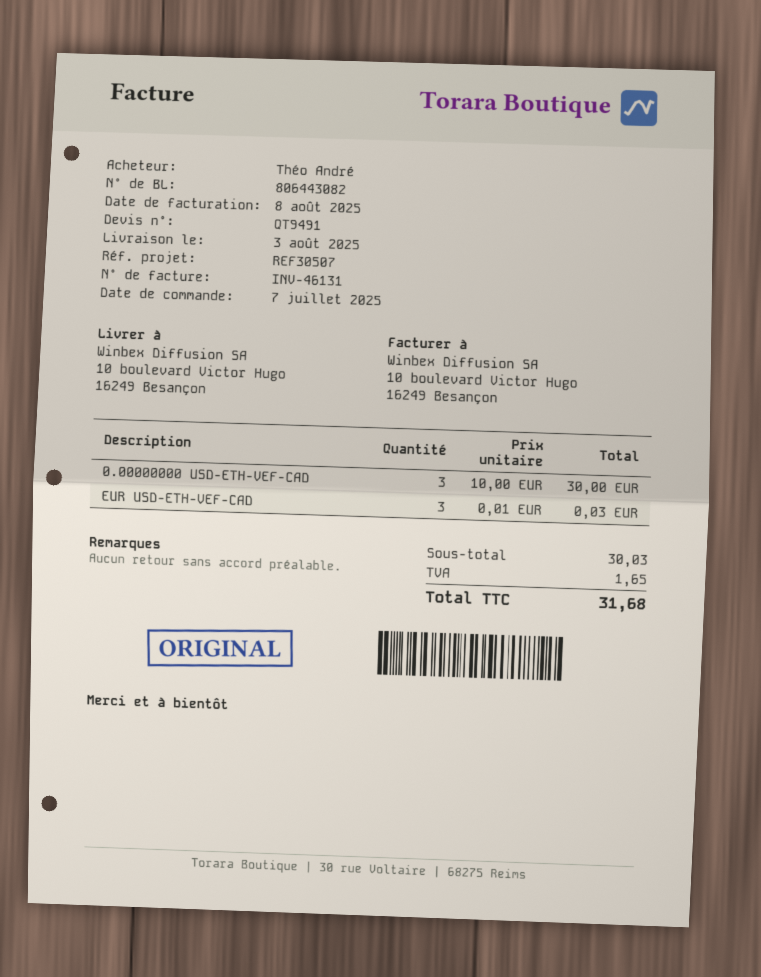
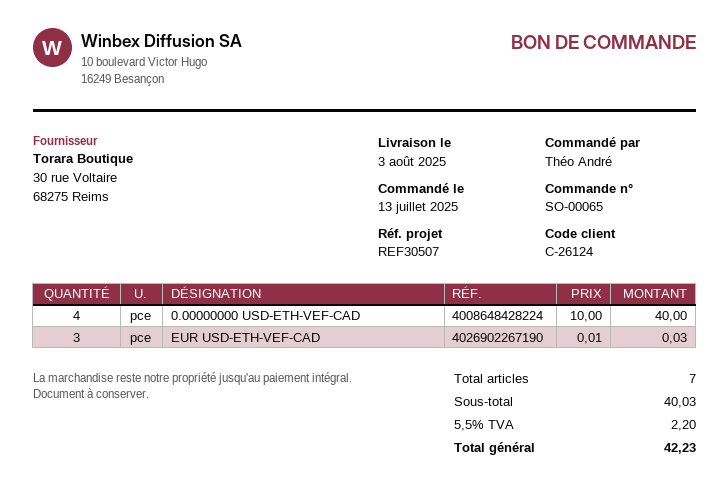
order date: 2025-07-07 -> 2025-07-13
0.00000000 USD-ETH-VEF-CAD: 3 x 10.00 = 30.00 -> 4 x 10.00 = 40.00
subtotal: 30.03 -> 40.03
tax: 1.65 -> 2.20
total: 31.68 -> 42.23

